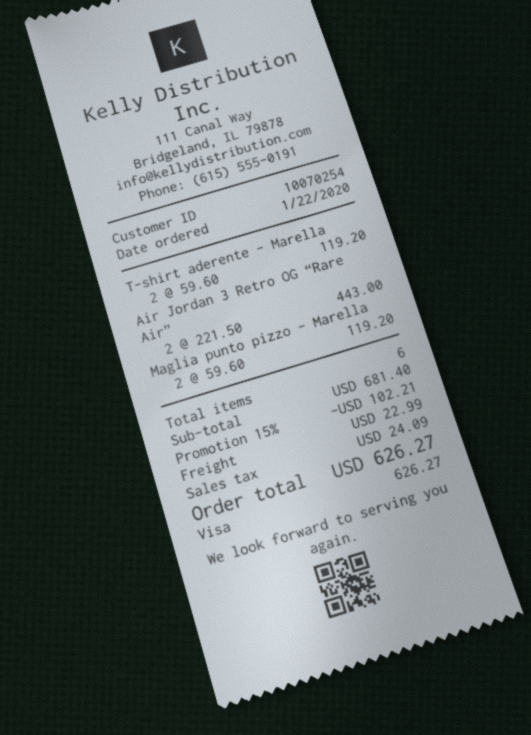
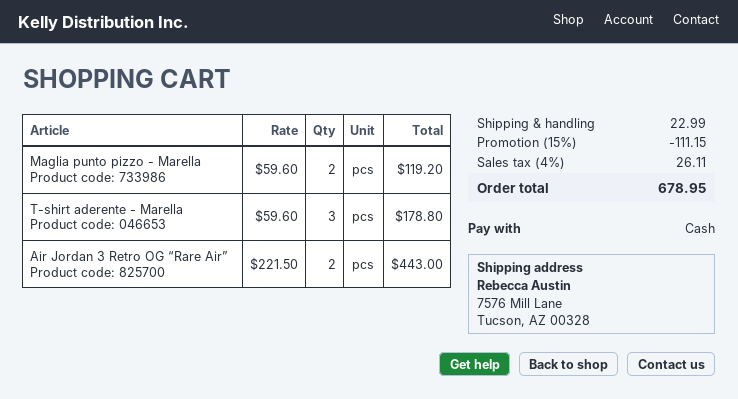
payment method: Visa -> cash
T-shirt aderente - Marella: 2 x 59.60 = 119.20 -> 3 x 59.60 = 178.80
discount: 15% = 102.21 -> 15% = 111.15
tax: 24.09 -> 26.11
total: 626.27 -> 678.95

